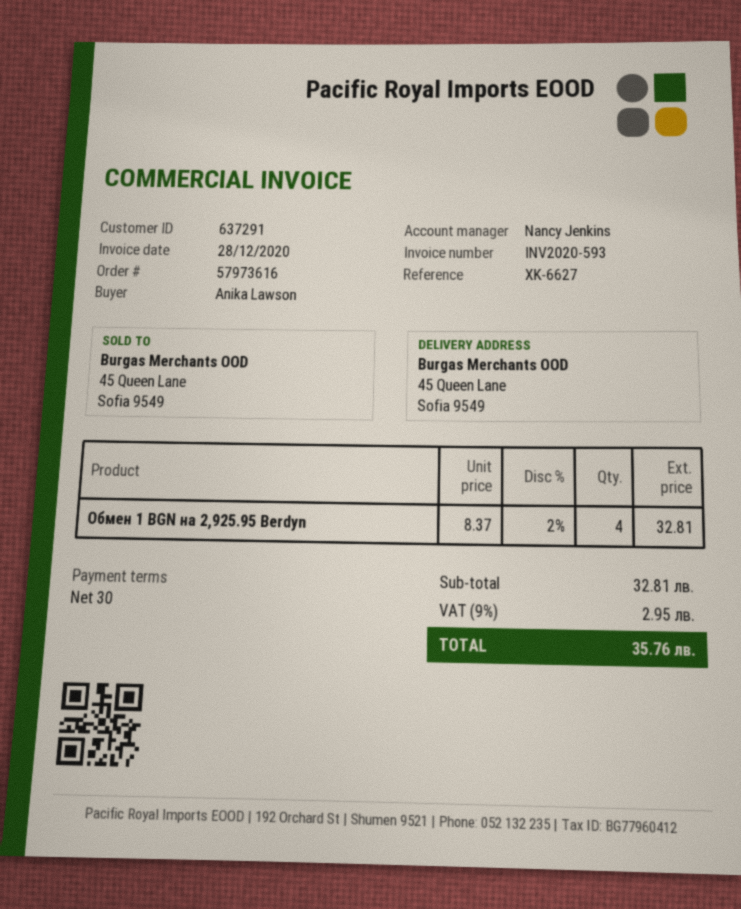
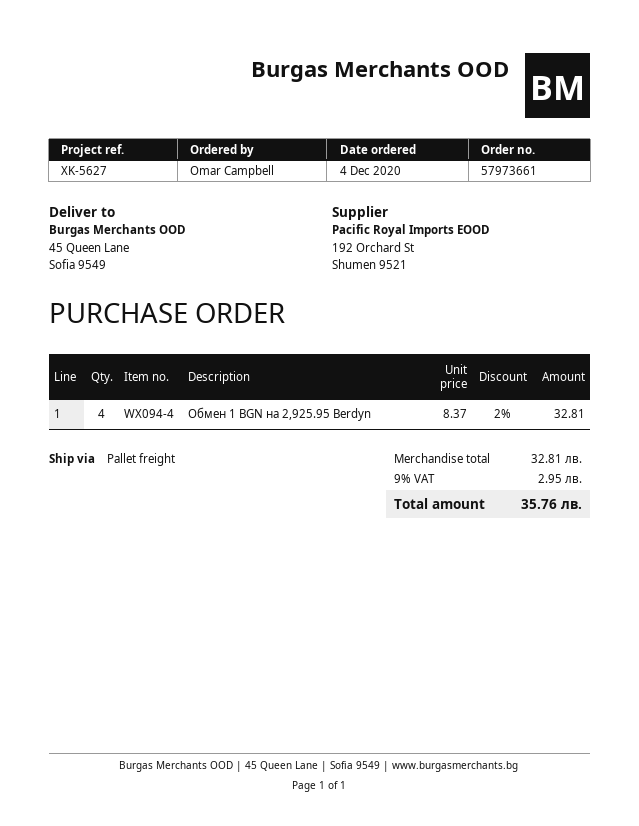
order number: 57973616 -> 57973661
reference: XK-6627 -> XK-5627
ordered by: Anika Lawson -> Omar Campbell

